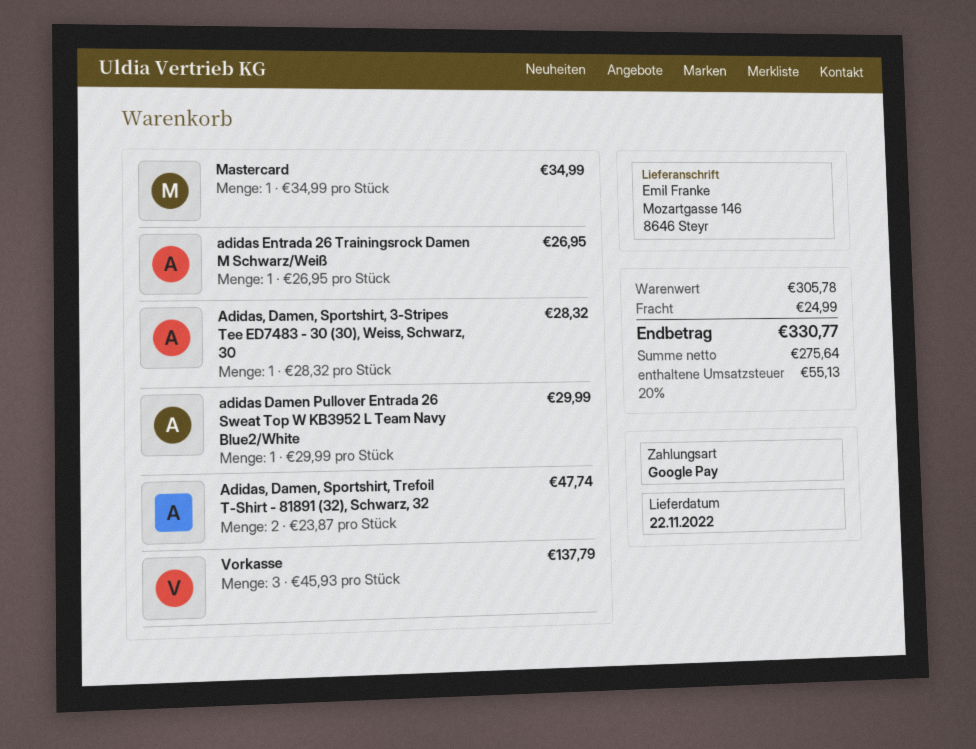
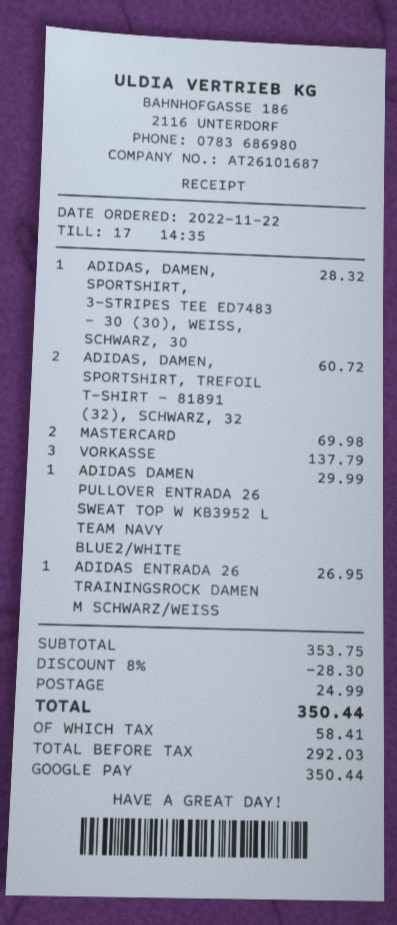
Mastercard: 1 for 34.99 -> 2 for 69.98
Adidas, Damen, Sportshirt, Trefoil T-Shirt - 81891 (32), Schwarz, 32: 2 for 47.74 -> 2 for 60.72
subtotal: 305.78 -> 353.75
discount: none -> 8% = 28.30
net: 275.64 -> 292.03
tax: 55.13 -> 58.41
total: 330.77 -> 350.44

